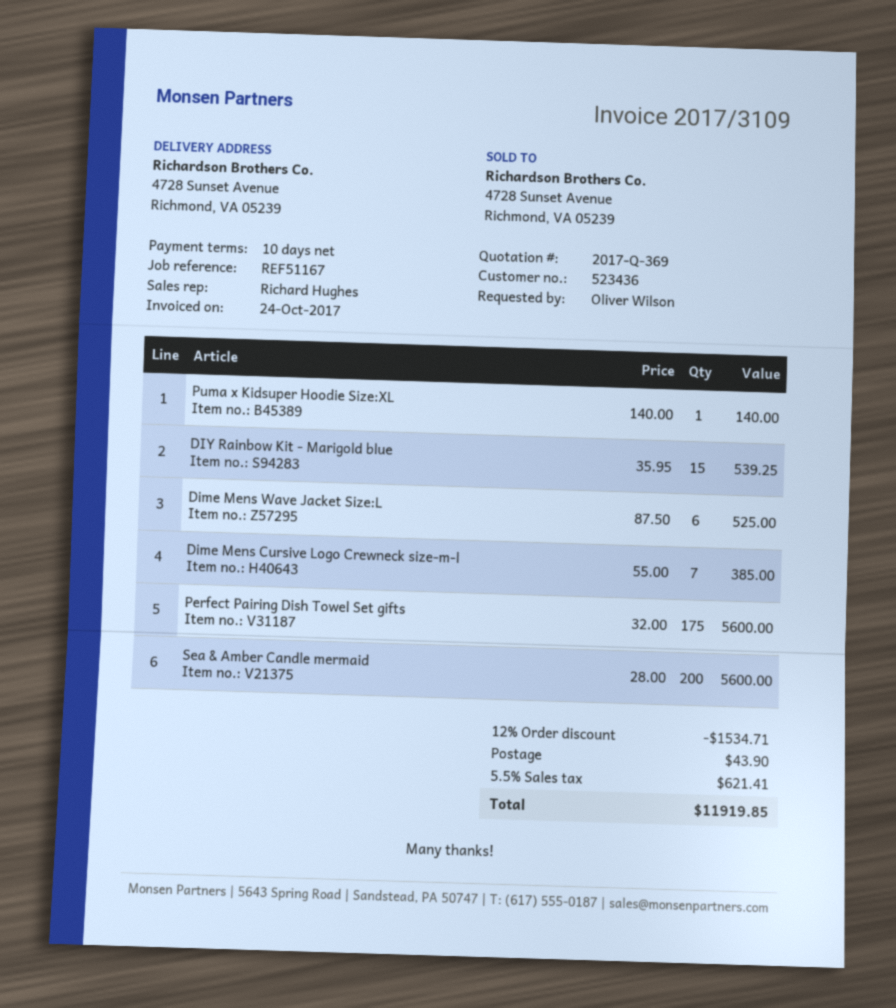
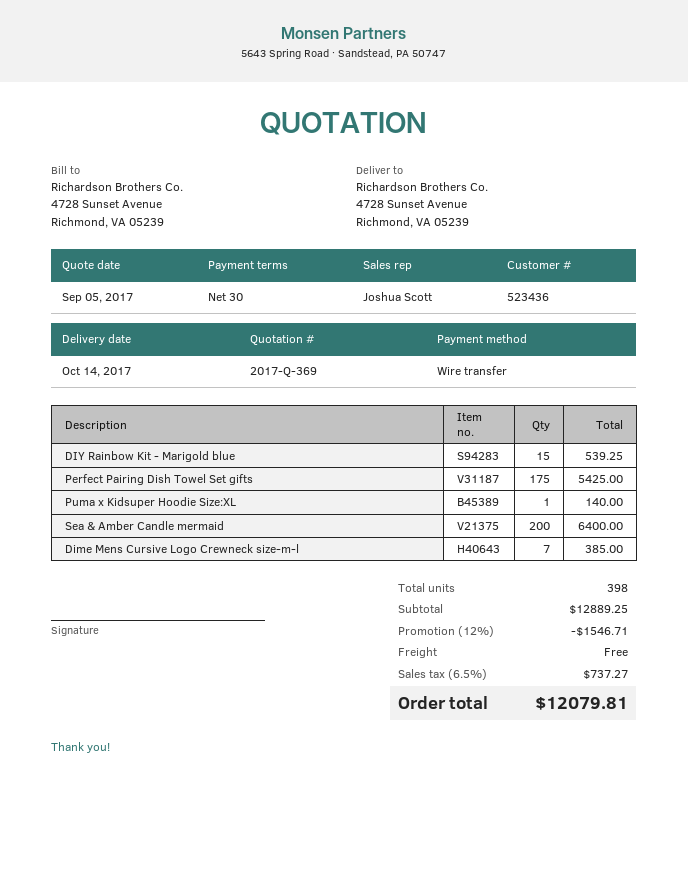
payment terms: 10 days -> 30 days
sales rep: Richard Hughes -> Joshua Scott
Dime Mens Wave Jacket Size:L: 6 for 525.00 -> none
Perfect Pairing Dish Towel Set gifts: 175 for 5600.00 -> 175 for 5425.00
Sea & Amber Candle mermaid: 200 for 5600.00 -> 200 for 6400.00
discount: 12% = 1534.71 -> 12% = 1546.71
shipping: 43.90 -> 0.00
tax: 5.5% = 621.41 -> 6.5% = 737.27
total: 11919.85 -> 12079.81

